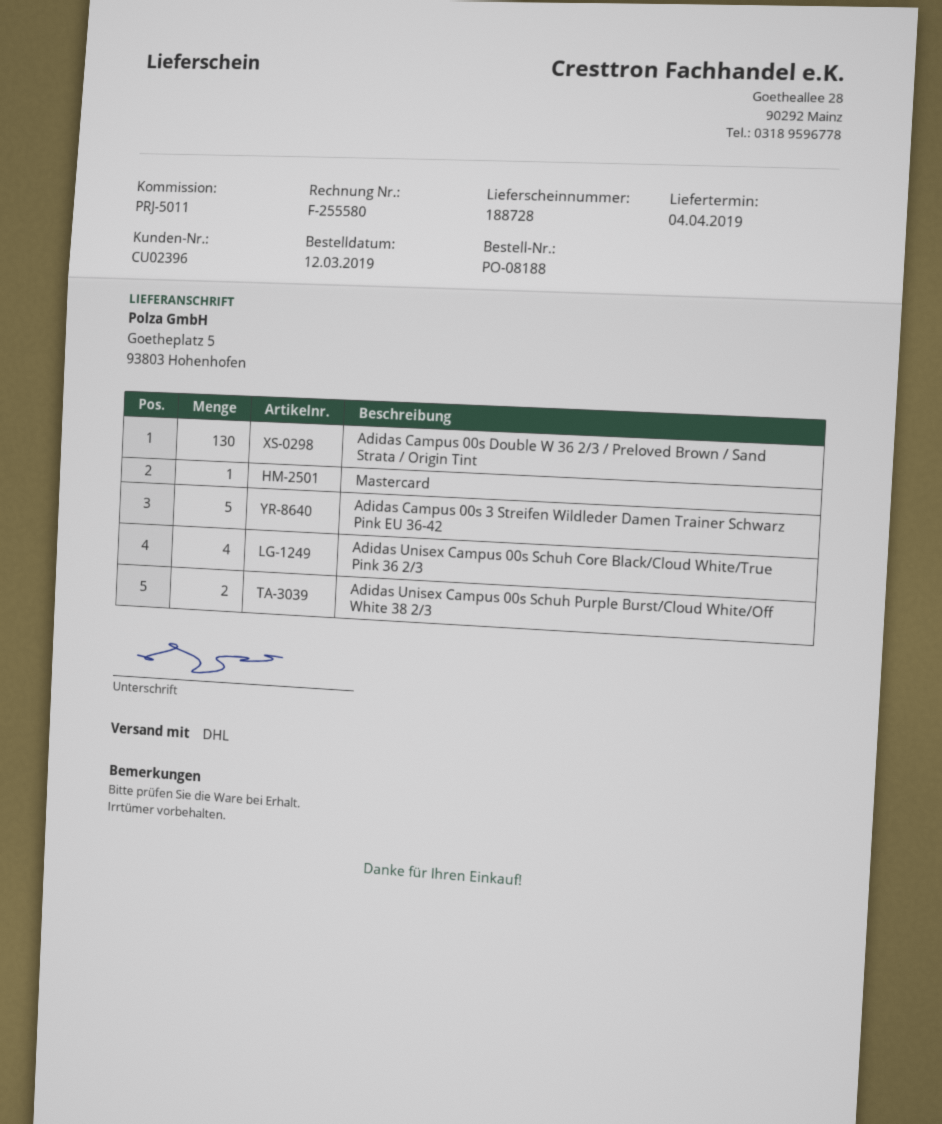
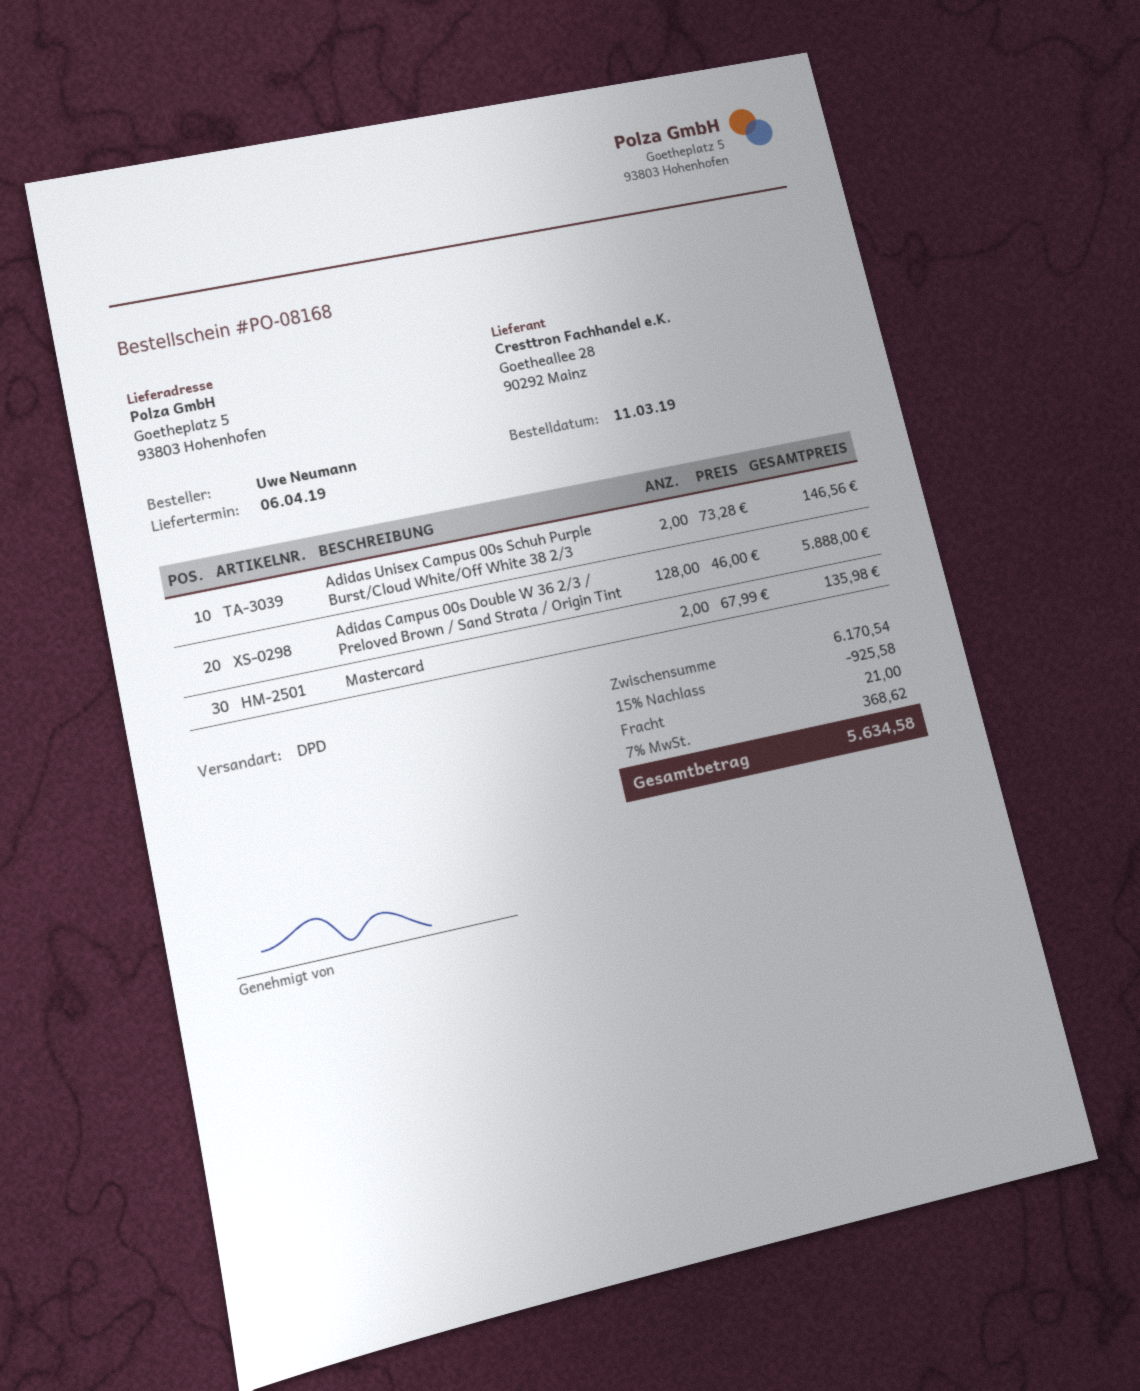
order number: PO-08188 -> PO-08168
order date: 2019-03-12 -> 2019-03-11
delivery date: 2019-04-04 -> 2019-04-06
shipping method: DHL -> DPD
Adidas Campus 00s Double W 36 2/3 / Preloved Brown / Sand Strata / Origin Tint: 130 -> 128
Mastercard: 1 -> 2
Adidas Campus 00s 3 Streifen Wildleder Damen Trainer Schwarz Pink EU 36-42: 5 -> none
Adidas Unisex Campus 00s Schuh Core Black/Cloud White/True Pink 36 2/3: 4 -> none

